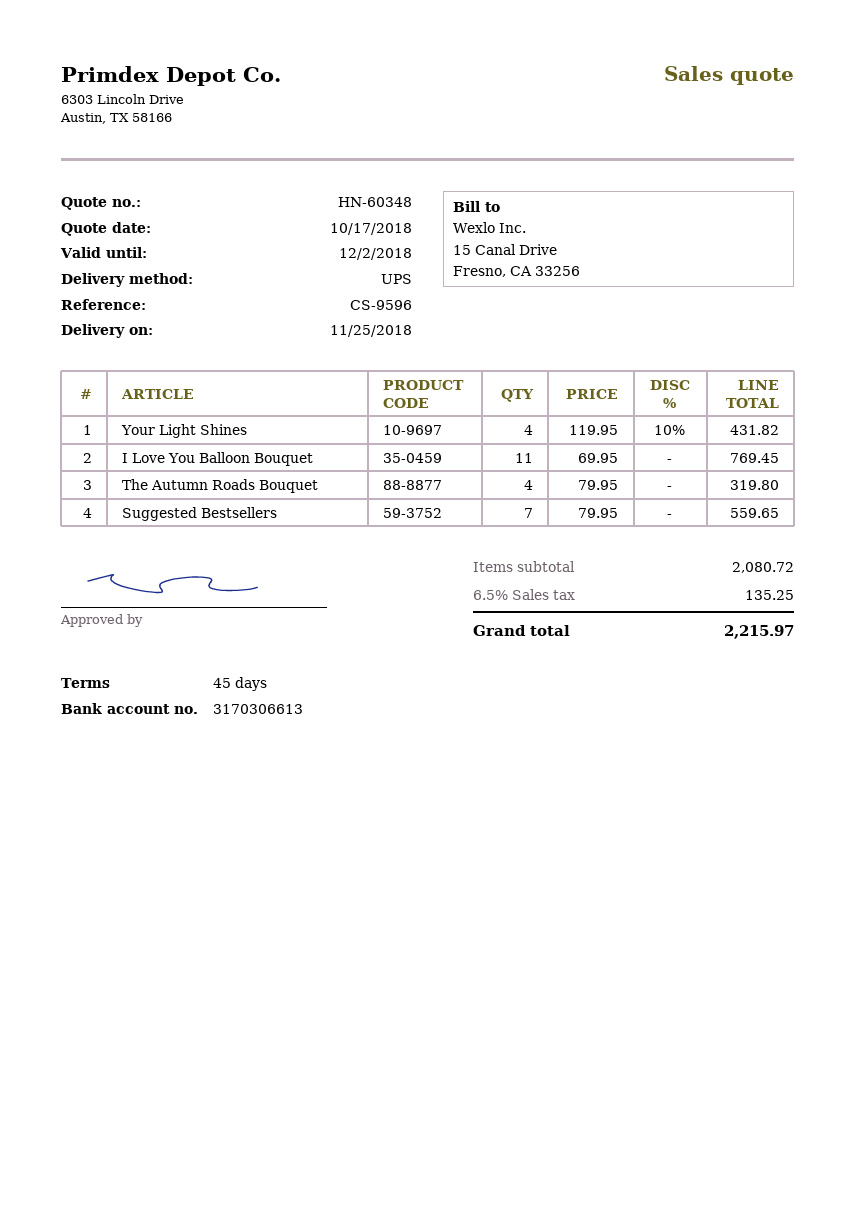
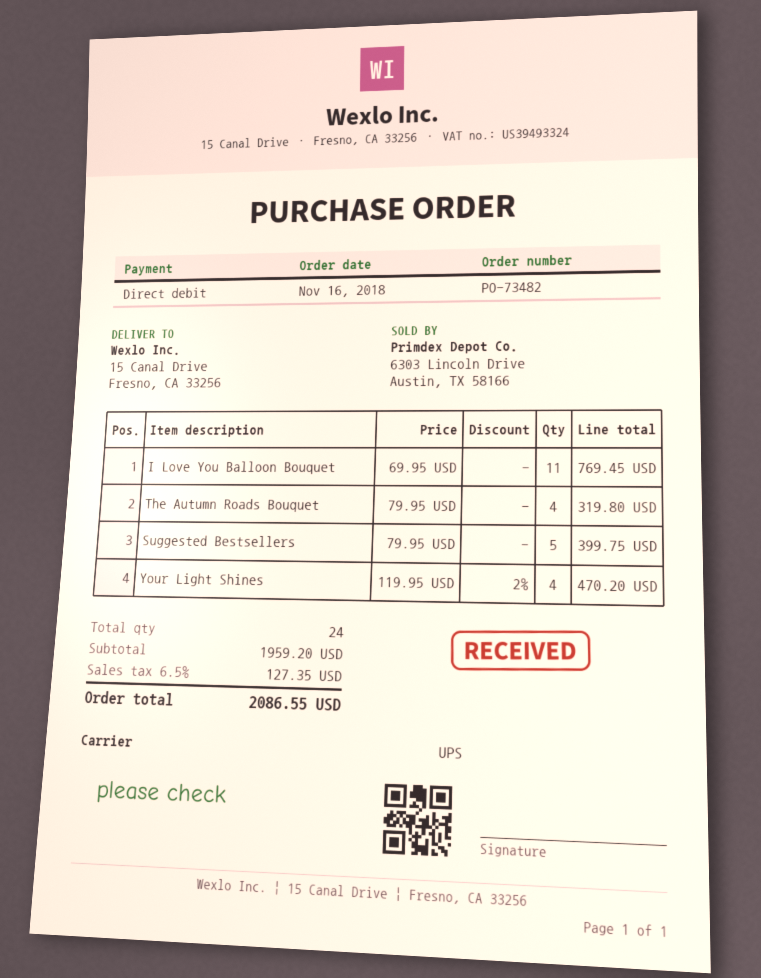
Your Light Shines: 4 x 119.95 - 10% = 431.82 -> 4 x 119.95 - 2% = 470.20
Suggested Bestsellers: 7 x 79.95 = 559.65 -> 5 x 79.95 = 399.75
subtotal: 2080.72 -> 1959.20
tax: 6.5% = 135.25 -> 6.5% = 127.35
total: 2215.97 -> 2086.55

